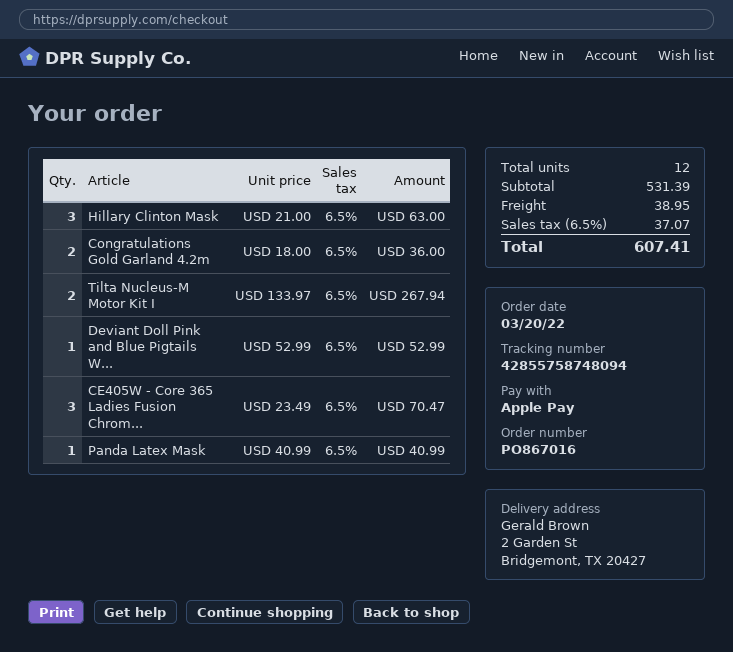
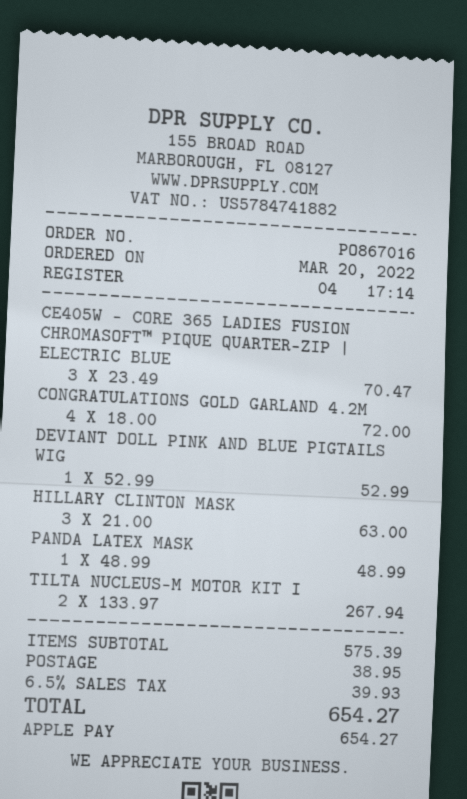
Congratulations Gold Garland 4.2m: 2 x 18.00 = 36.00 -> 4 x 18.00 = 72.00
Panda Latex Mask: 1 x 40.99 = 40.99 -> 1 x 48.99 = 48.99
subtotal: 531.39 -> 575.39
tax: 6.5% = 37.07 -> 6.5% = 39.93
total: 607.41 -> 654.27

